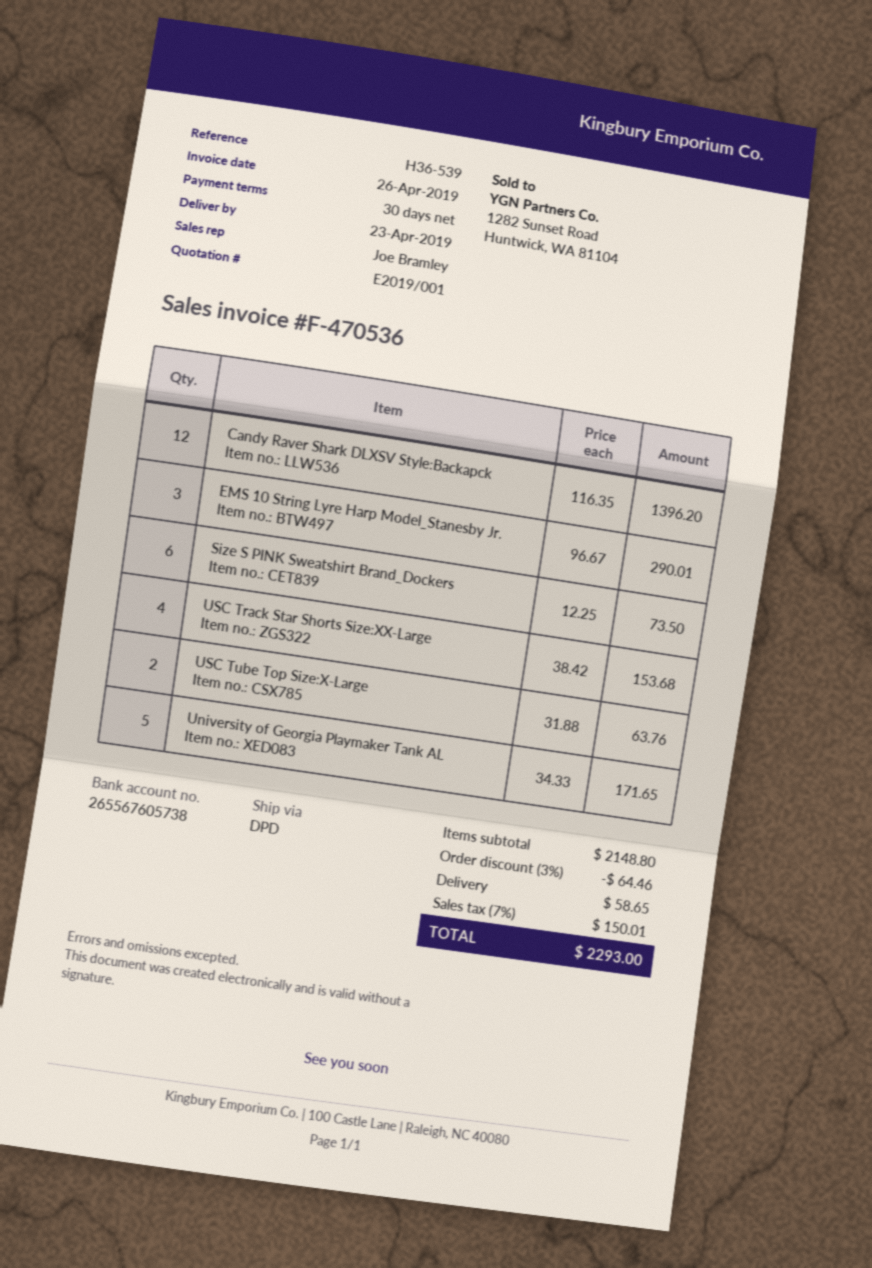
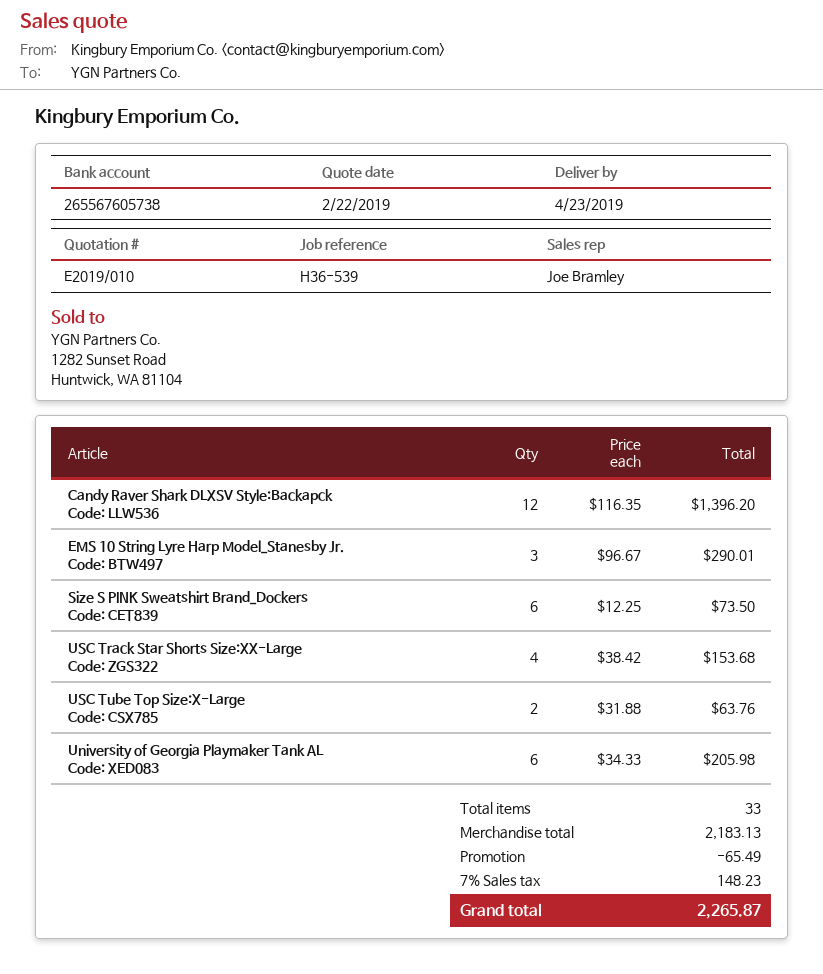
quote number: E2019/001 -> E2019/010
University of Georgia Playmaker Tank AL: 5 x 34.33 = 171.65 -> 6 x 34.33 = 205.98
subtotal: 2148.80 -> 2183.13
discount: 64.46 -> 65.49
shipping: 58.65 -> none
tax: 7% = 150.01 -> 7% = 148.23
total: 2293.00 -> 2265.87

